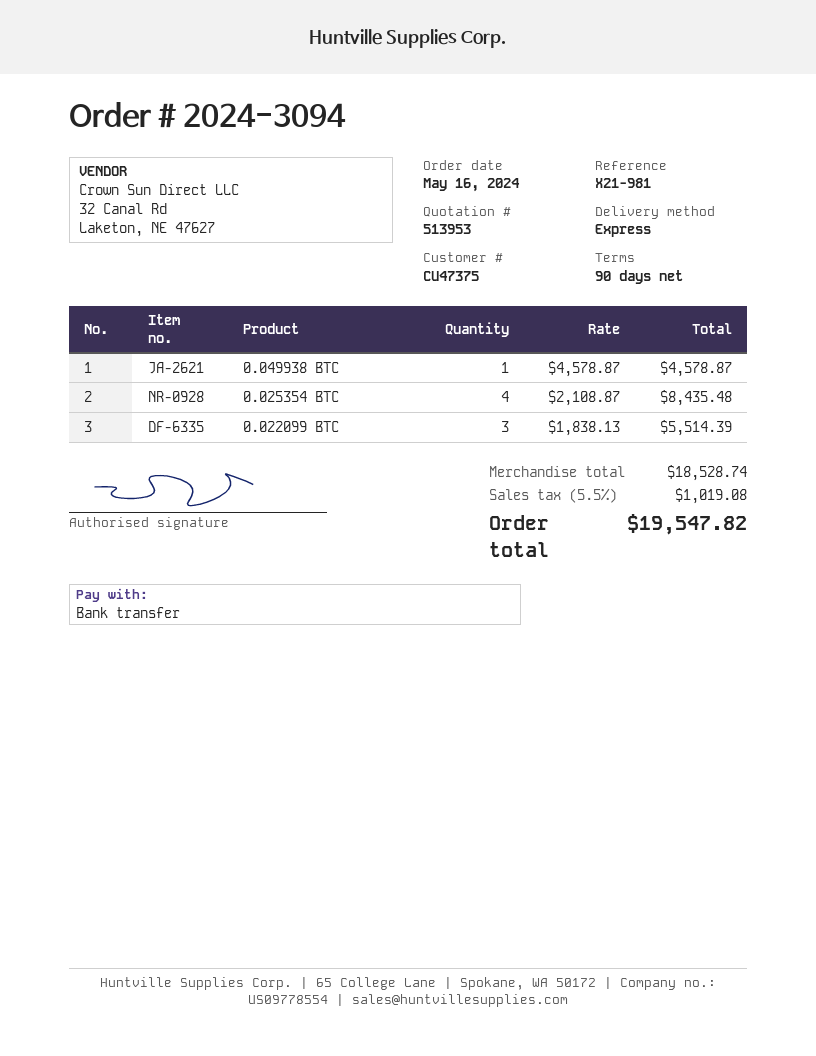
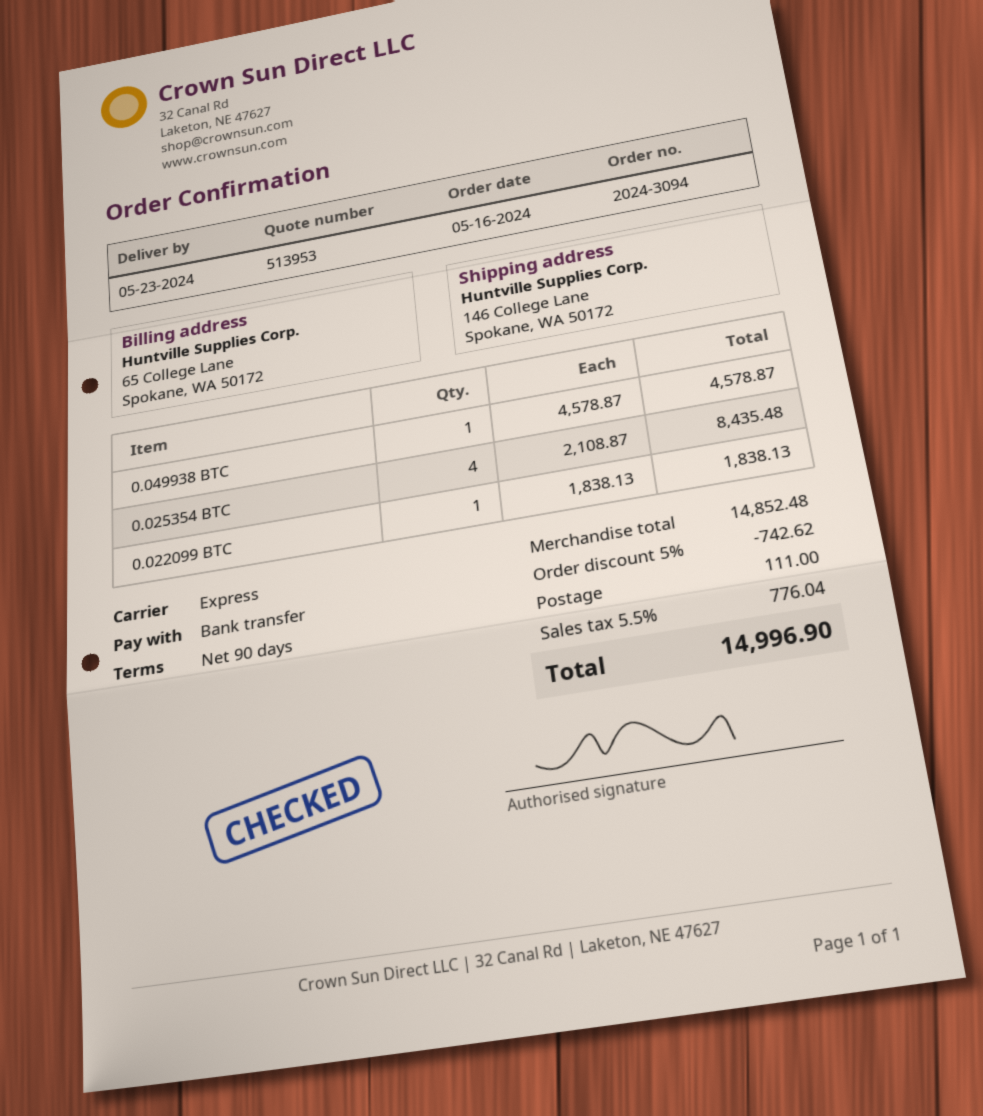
0.022099 BTC: 3 x 1838.13 = 5514.39 -> 1 x 1838.13 = 1838.13
subtotal: 18528.74 -> 14852.48
discount: none -> 5% = 742.62
shipping: none -> 111.00
tax: 5.5% = 1019.08 -> 5.5% = 776.04
total: 19547.82 -> 14996.90

